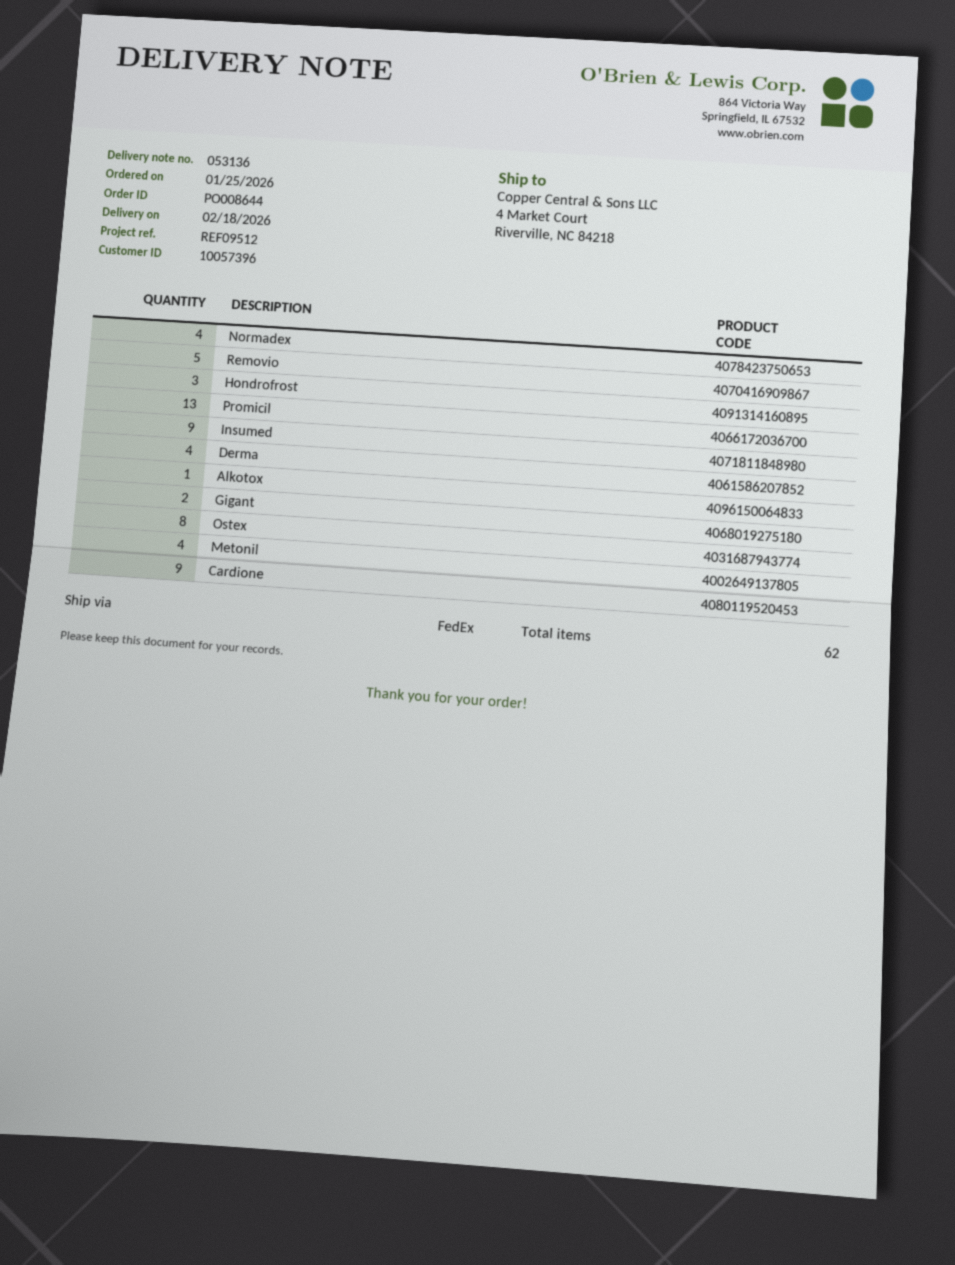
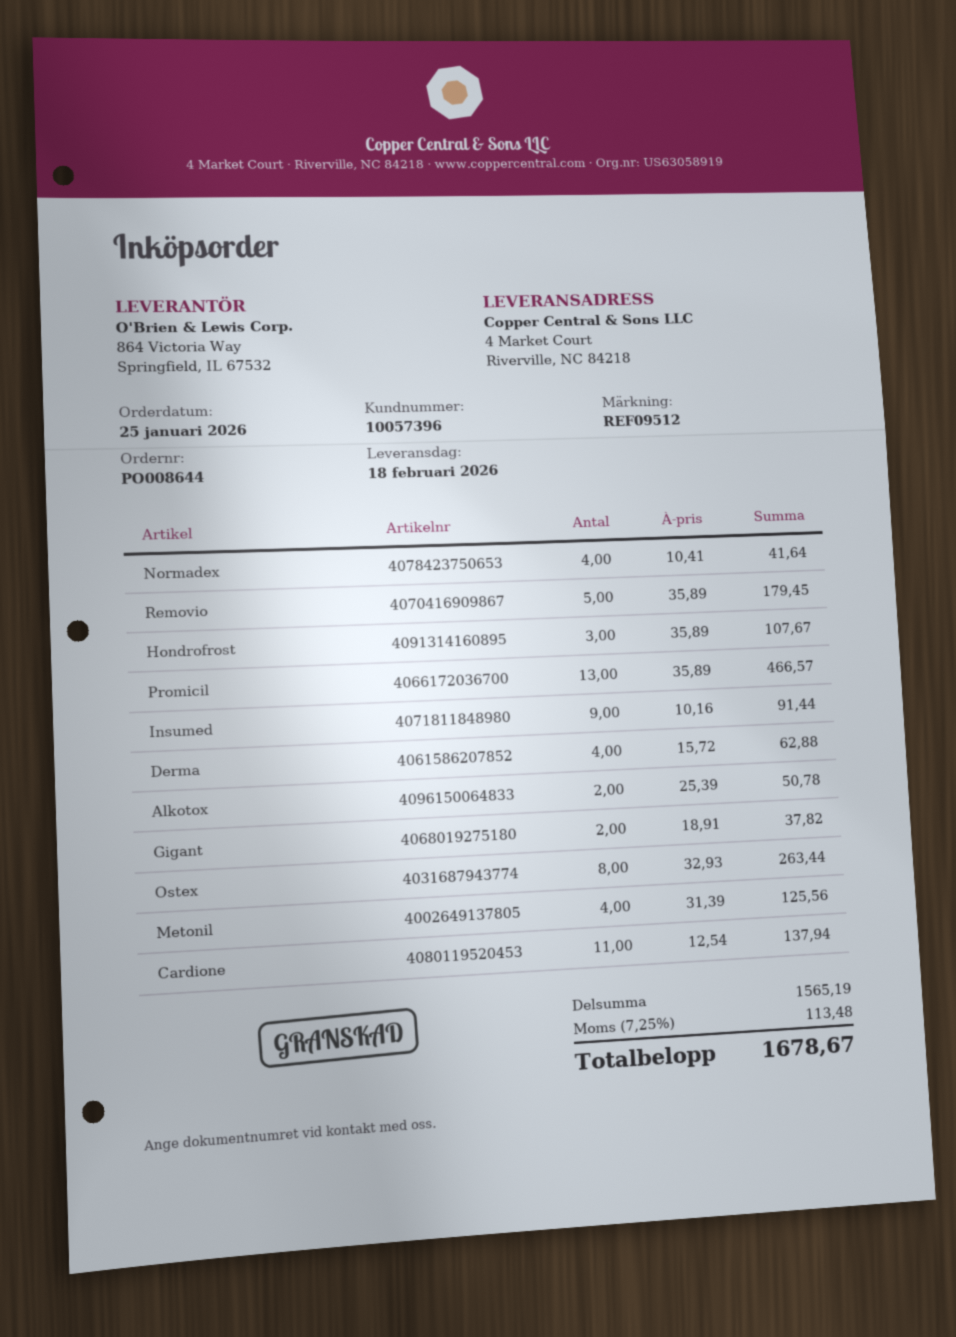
Alkotox: 1 -> 2
Cardione: 9 -> 11

